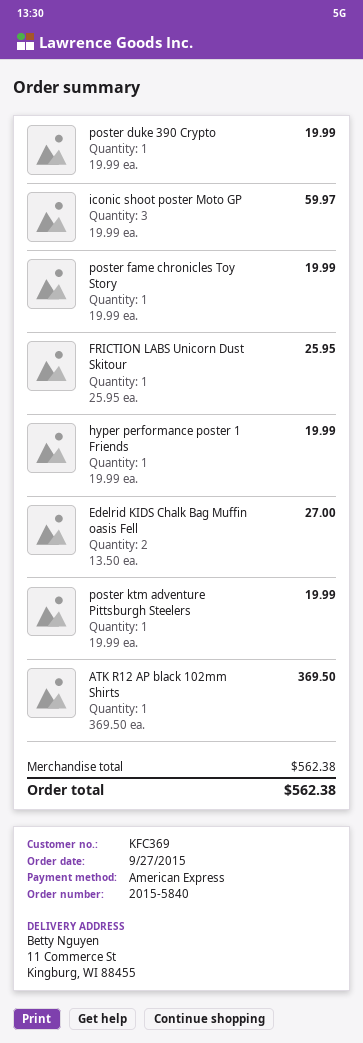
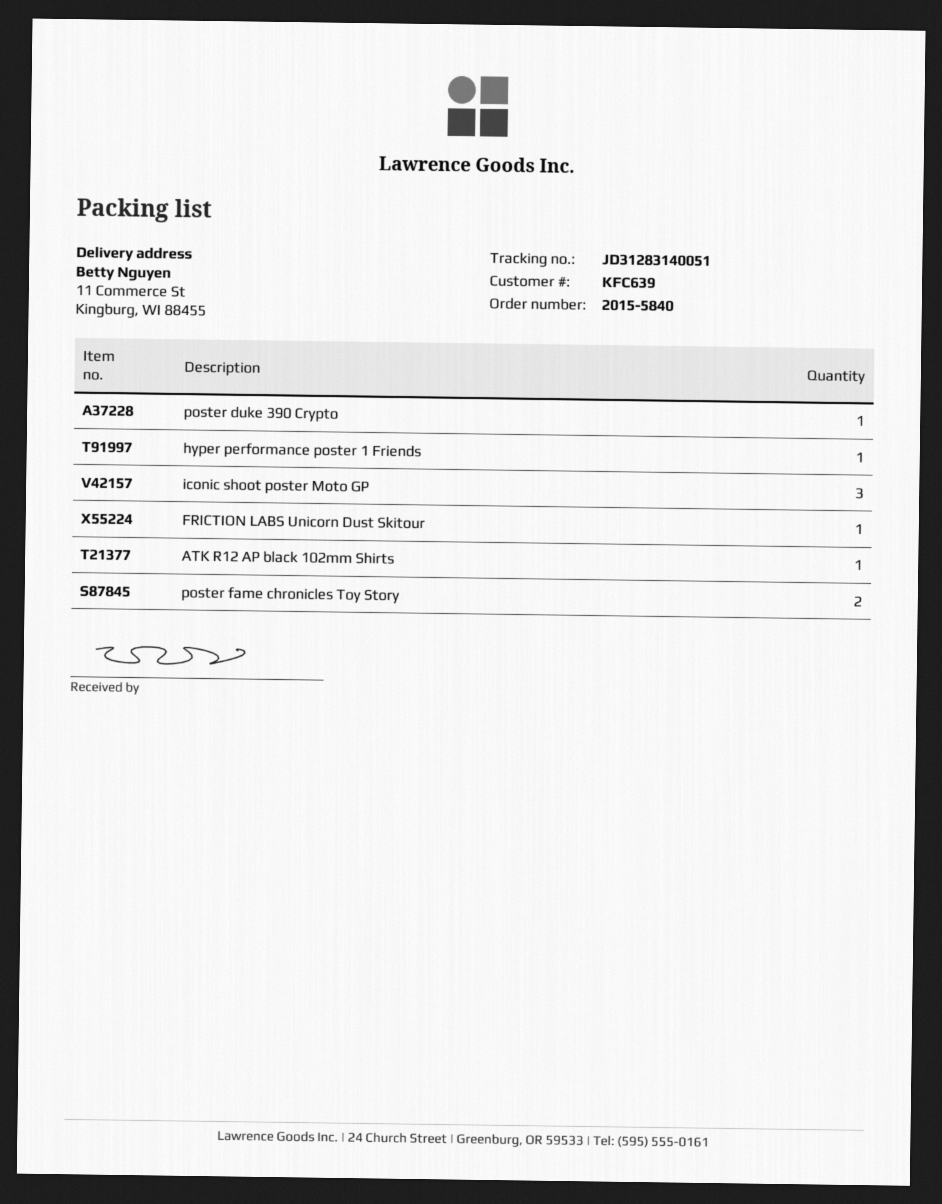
customer number: KFC369 -> KFC639
poster fame chronicles Toy Story: 1 -> 2
Edelrid KIDS Chalk Bag Muffin oasis Fell: 2 -> none
poster ktm adventure Pittsburgh Steelers: 1 -> none

